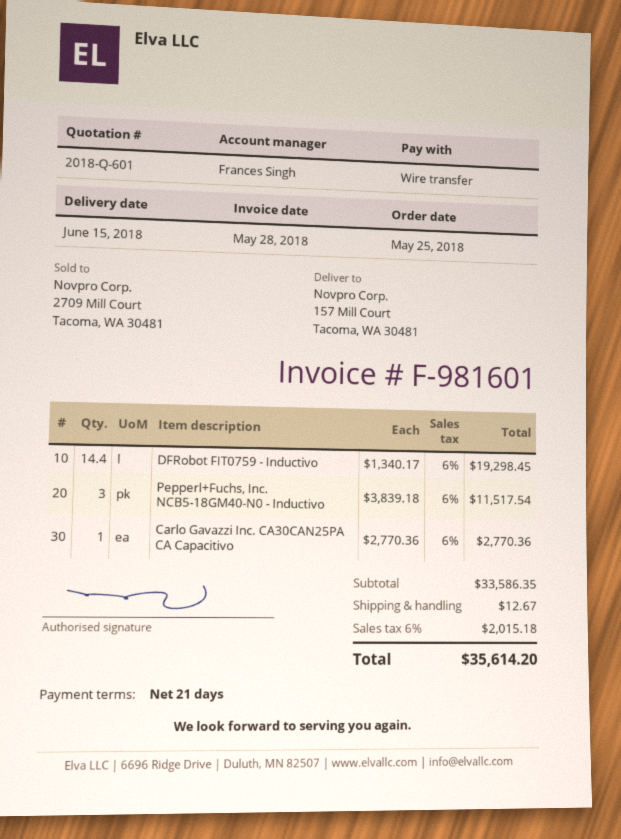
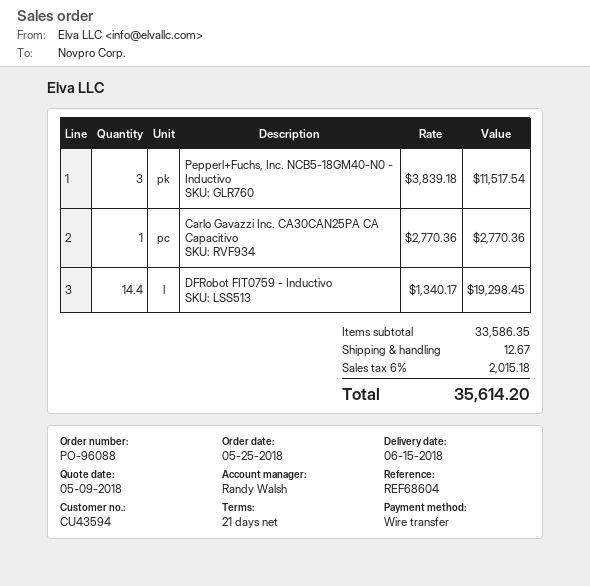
sales rep: Frances Singh -> Randy Walsh

